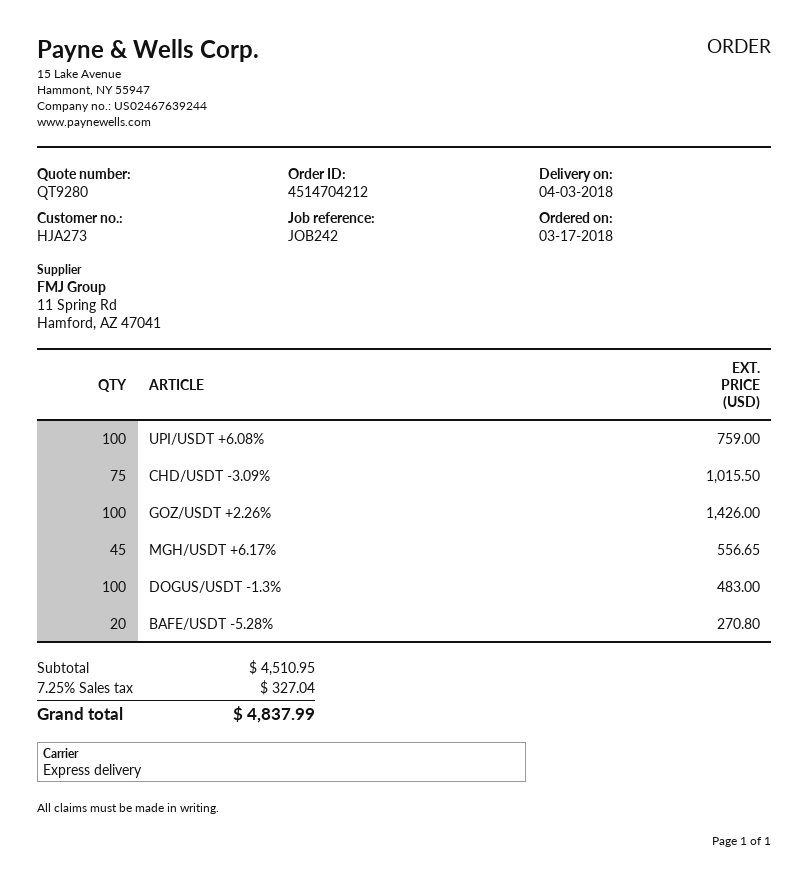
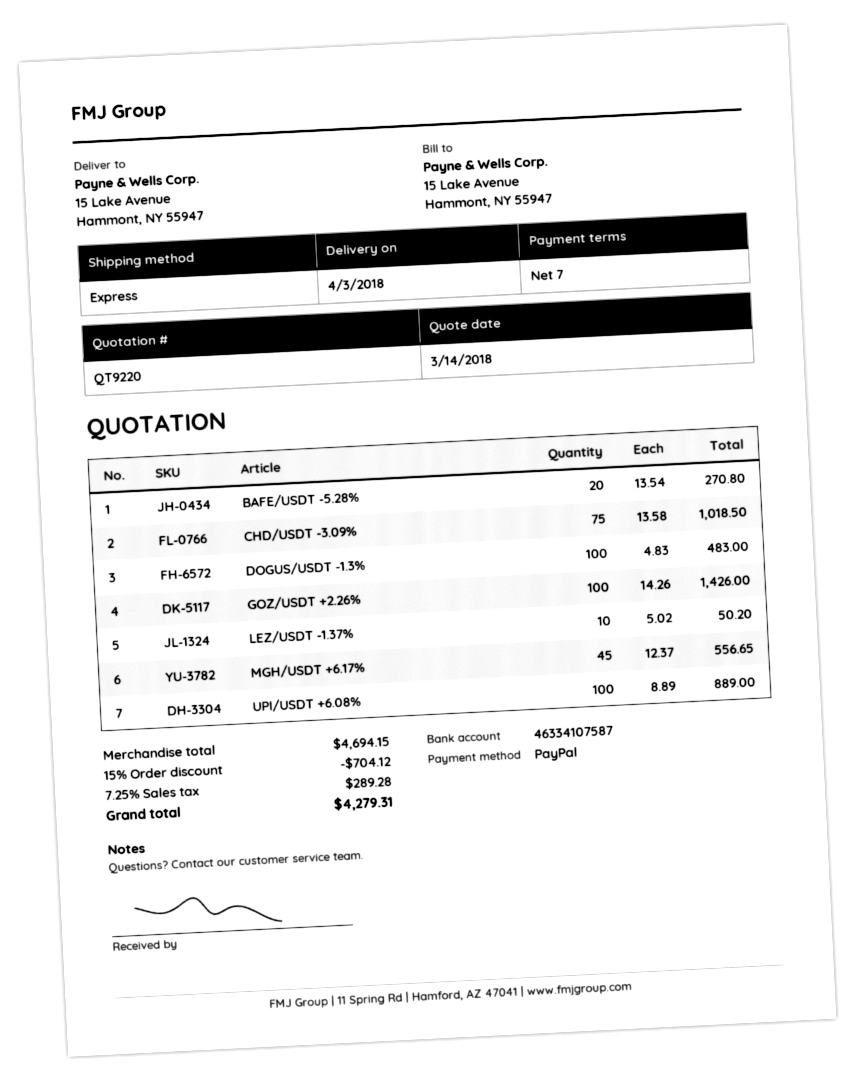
quote number: QT9280 -> QT9220
UPI/USDT +6.08%: 100 for 759.00 -> 100 for 889.00
CHD/USDT -3.09%: 75 for 1015.50 -> 75 for 1018.50
LEZ/USDT -1.37%: none -> 10 for 50.20
subtotal: 4510.95 -> 4694.15
discount: none -> 15% = 704.12
tax: 7.25% = 327.04 -> 7.25% = 289.28
total: 4837.99 -> 4279.31

